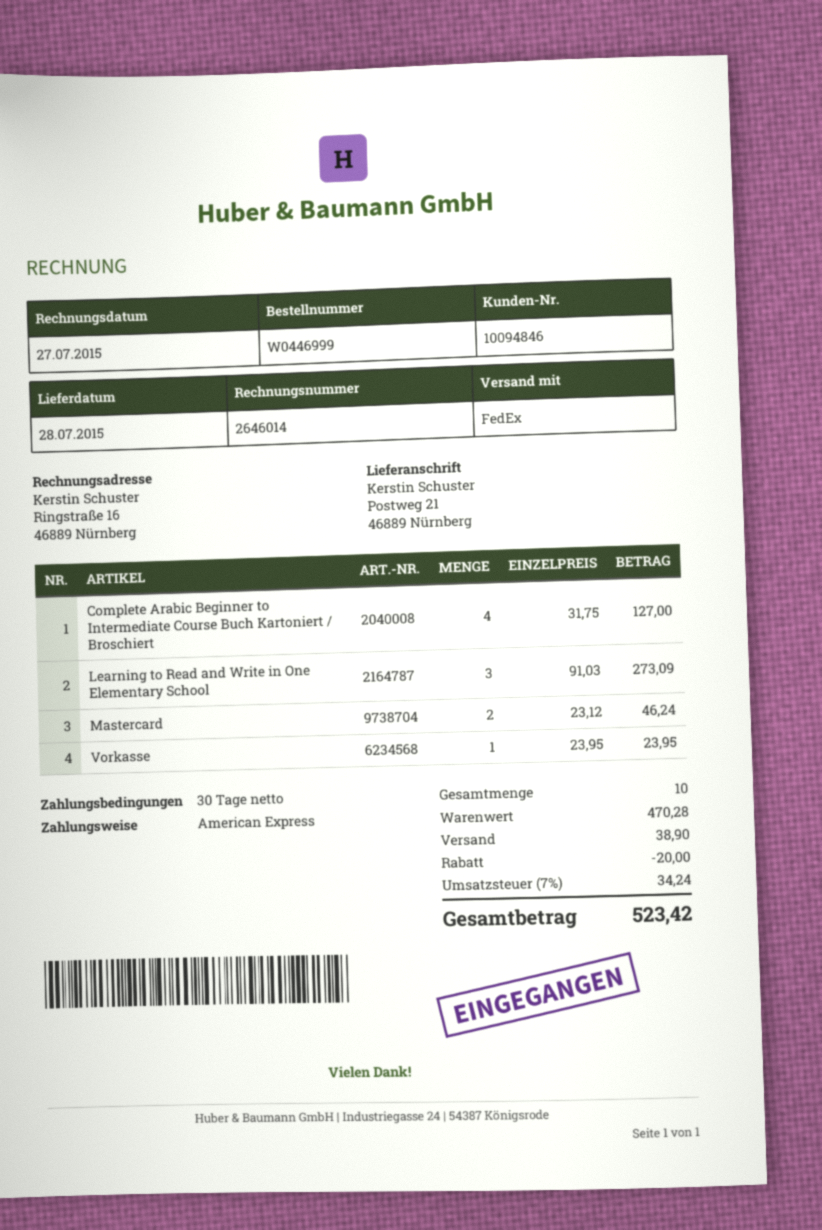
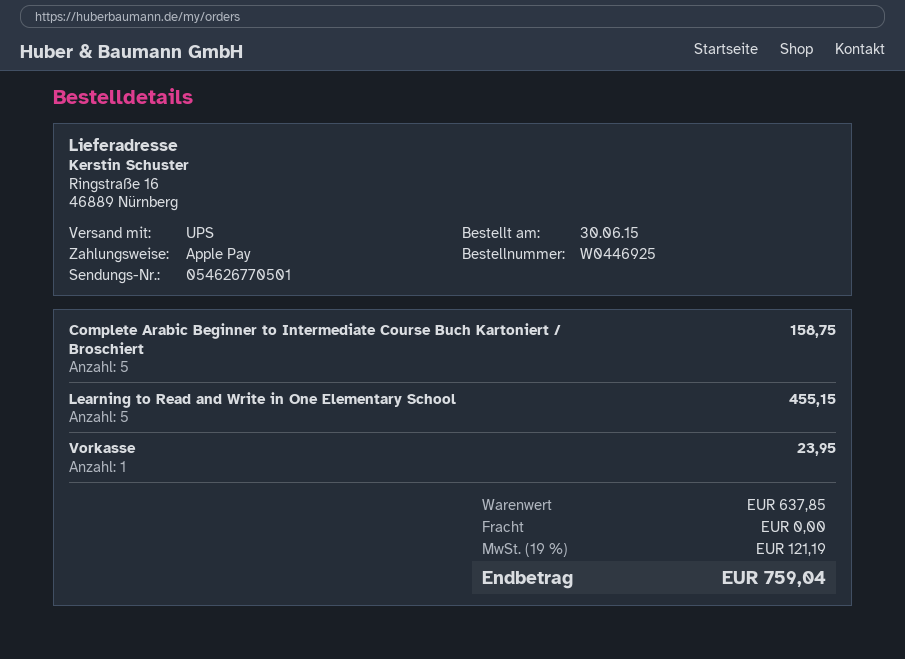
order number: W0446999 -> W0446925
payment method: American Express -> Apple Pay
shipping method: FedEx -> UPS
ship to: Postweg 21, 46889 Nürnberg -> Ringstraße 16, 46889 Nürnberg
Complete Arabic Beginner to Intermediate Course Buch Kartoniert / Broschiert: 4 for 127.00 -> 5 for 158.75
Learning to Read and Write in One Elementary School: 3 for 273.09 -> 5 for 455.15
Mastercard: 2 for 46.24 -> none
subtotal: 470.28 -> 637.85
discount: 20.00 -> none
shipping: 38.90 -> 0.00
tax: 7% = 34.24 -> 19% = 121.19
total: 523.42 -> 759.04

